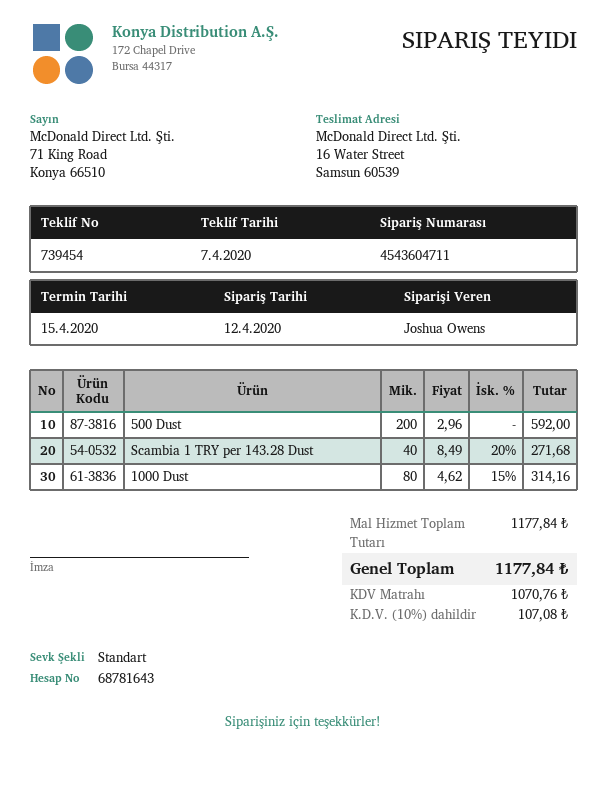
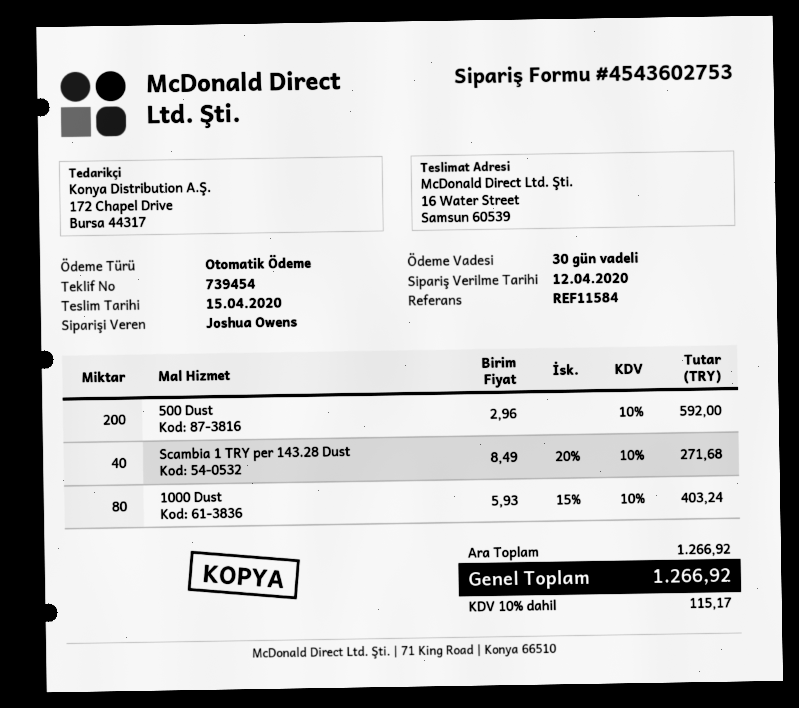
order number: 4543604711 -> 4543602753
1000 Dust: 80 x 4.62 - 15% = 314.16 -> 80 x 5.93 - 15% = 403.24
subtotal: 1177.84 -> 1266.92
tax: 10% = 107.08 -> 10% = 115.17
total: 1177.84 -> 1266.92

